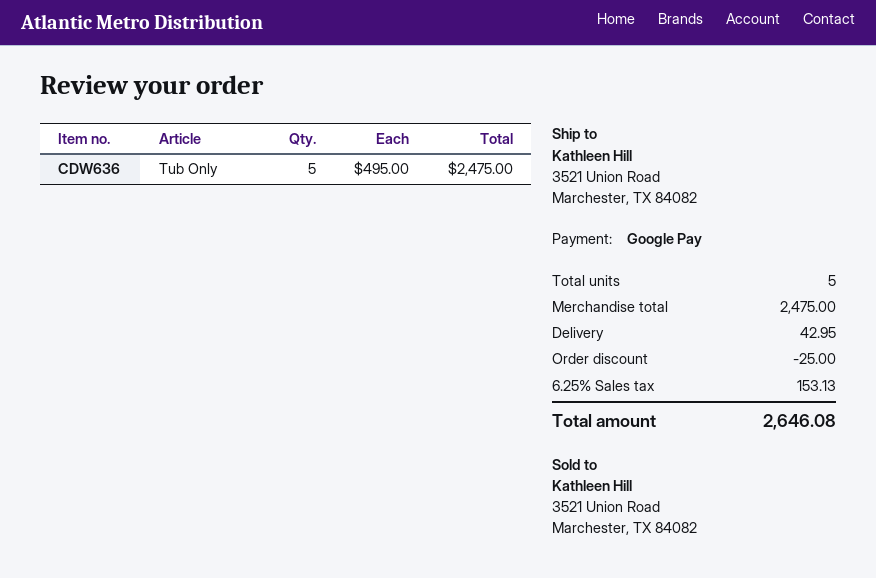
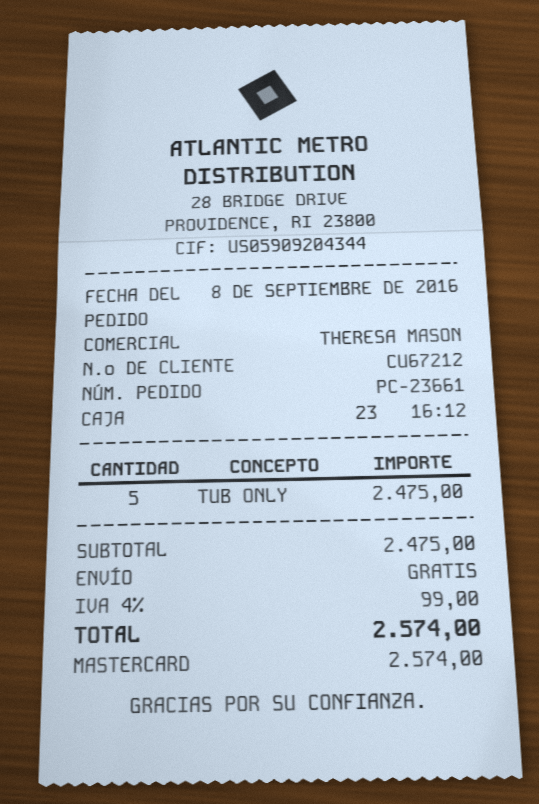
payment method: Google Pay -> Mastercard
discount: 25.00 -> none
shipping: 42.95 -> 0.00
tax: 6.25% = 153.13 -> 4% = 99.00
total: 2646.08 -> 2574.00

